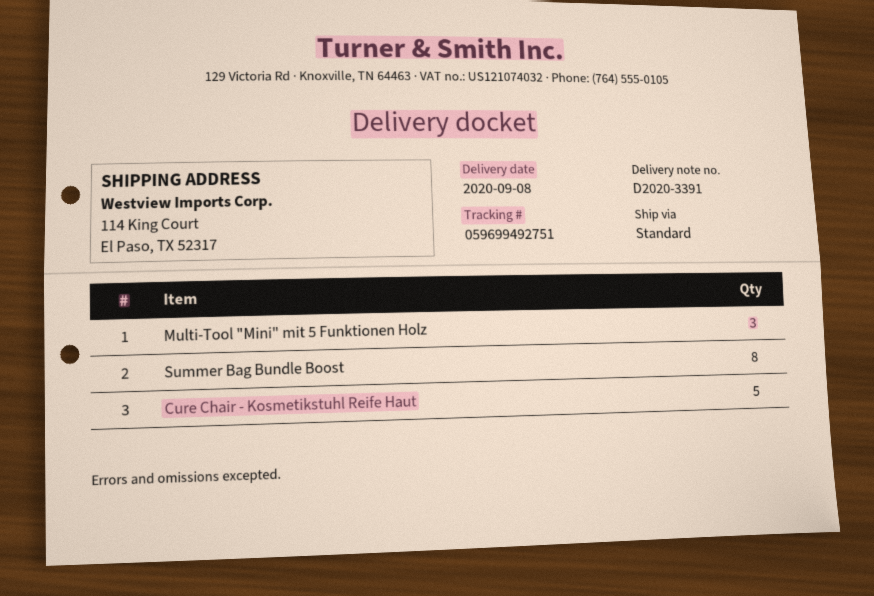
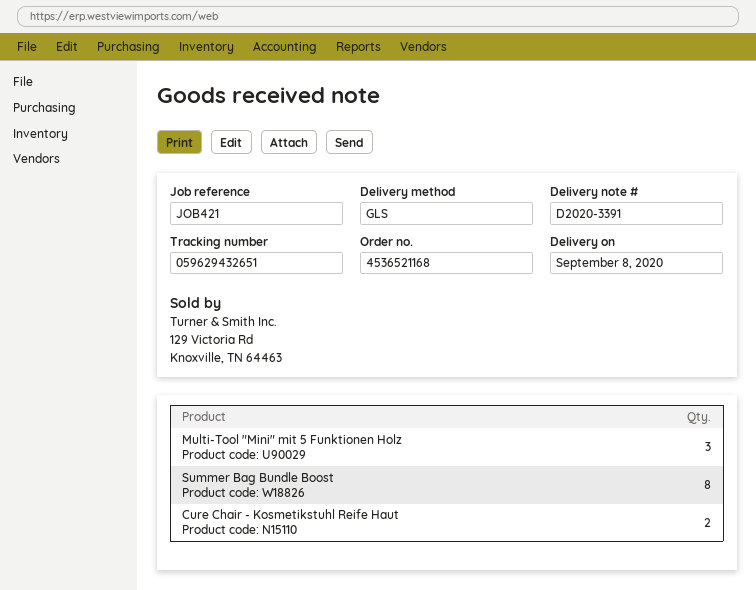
shipping method: standard -> GLS
tracking number: 059699492751 -> 059629432651
Cure Chair - Kosmetikstuhl Reife Haut: 5 -> 2

